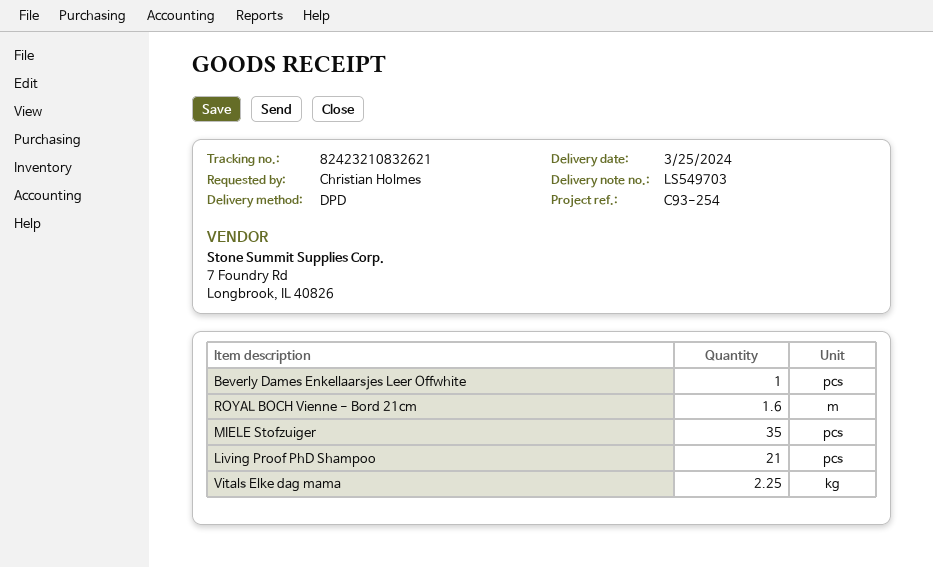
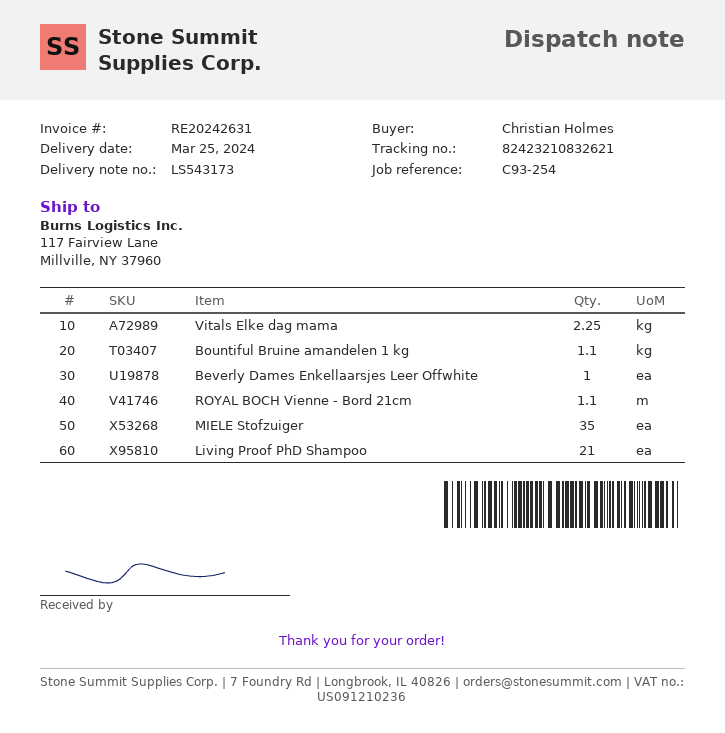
delivery note number: LS549703 -> LS543173
ROYAL BOCH Vienne - Bord 21cm: 1.6 -> 1.1
Bountiful Bruine amandelen 1 kg: none -> 1.1

